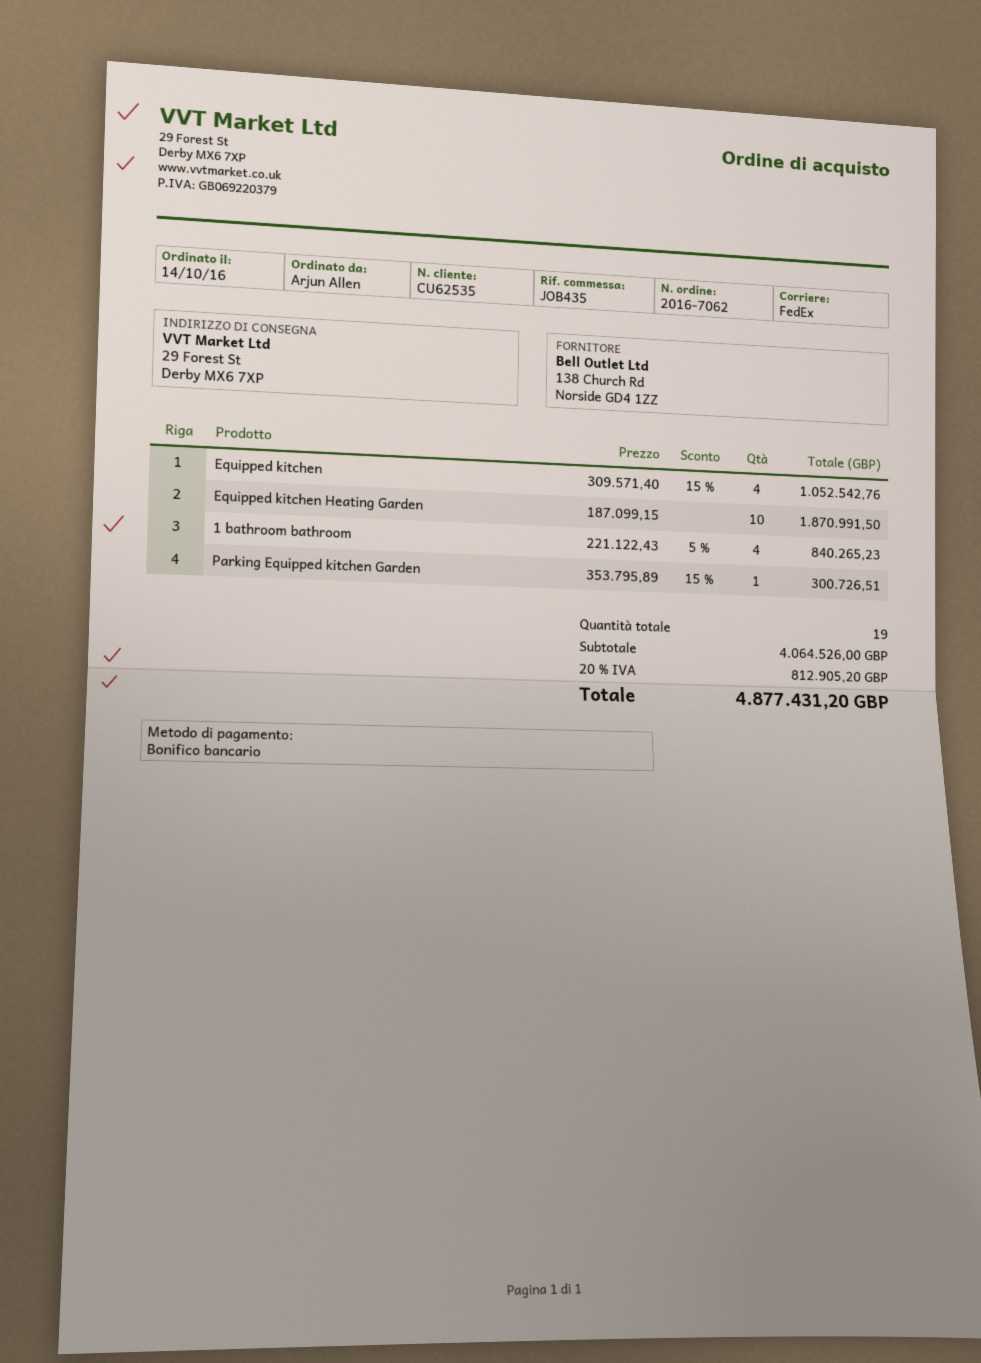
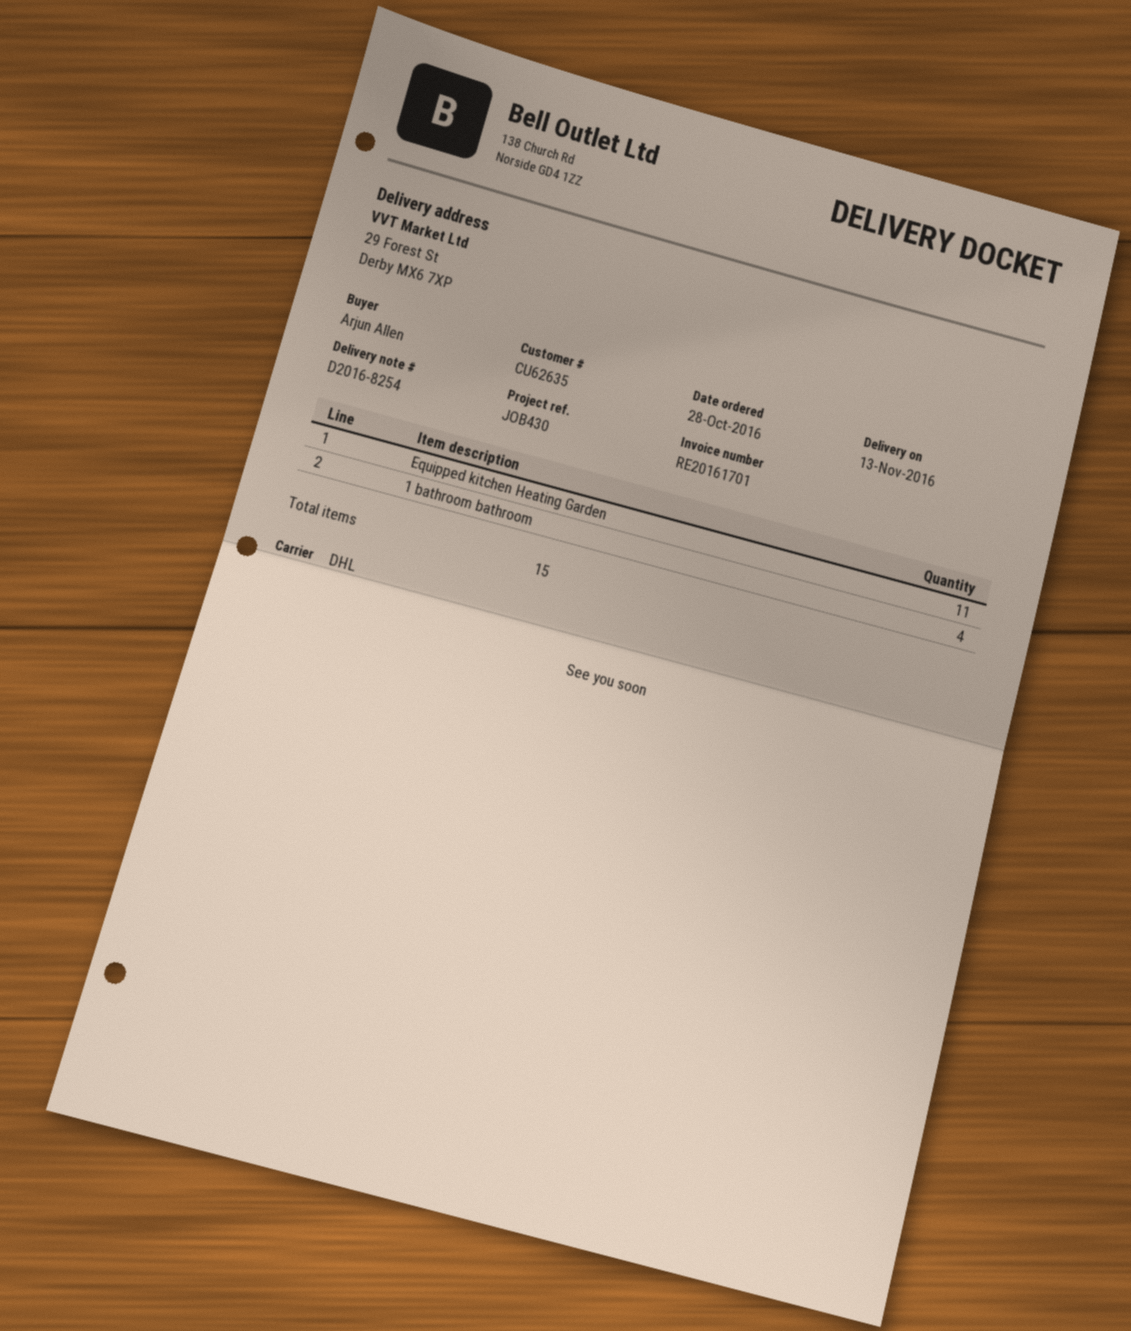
order date: 2016-10-14 -> 2016-10-28
customer number: CU62535 -> CU62635
reference: JOB435 -> JOB430
shipping method: FedEx -> DHL
Equipped kitchen: 4 -> none
Equipped kitchen Heating Garden: 10 -> 11
Parking Equipped kitchen Garden: 1 -> none
total quantity: 19 -> 15

